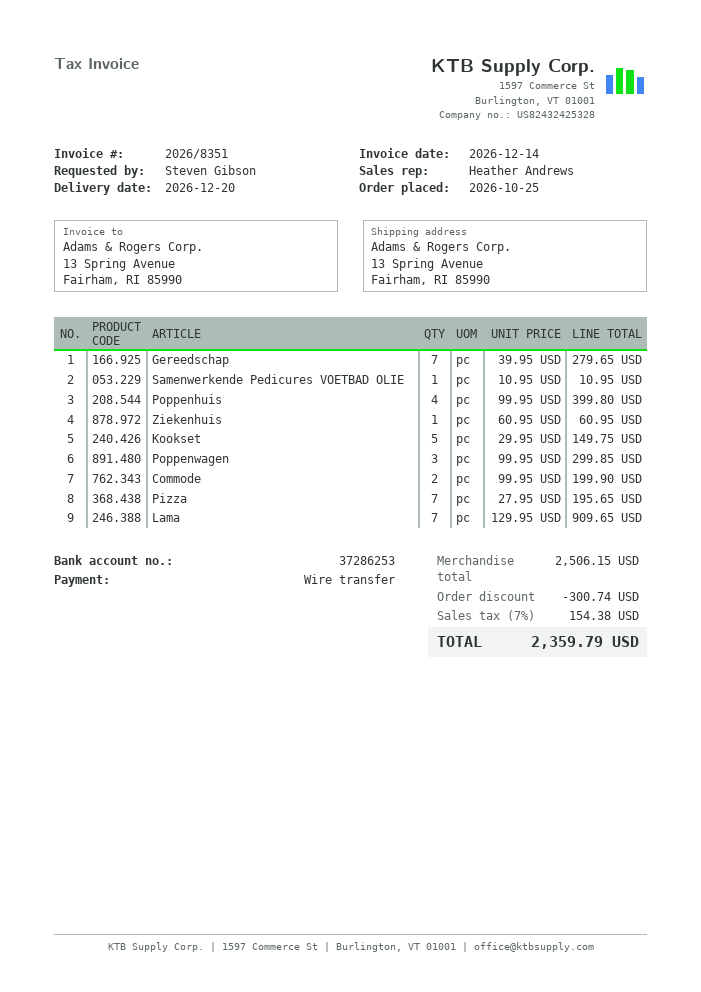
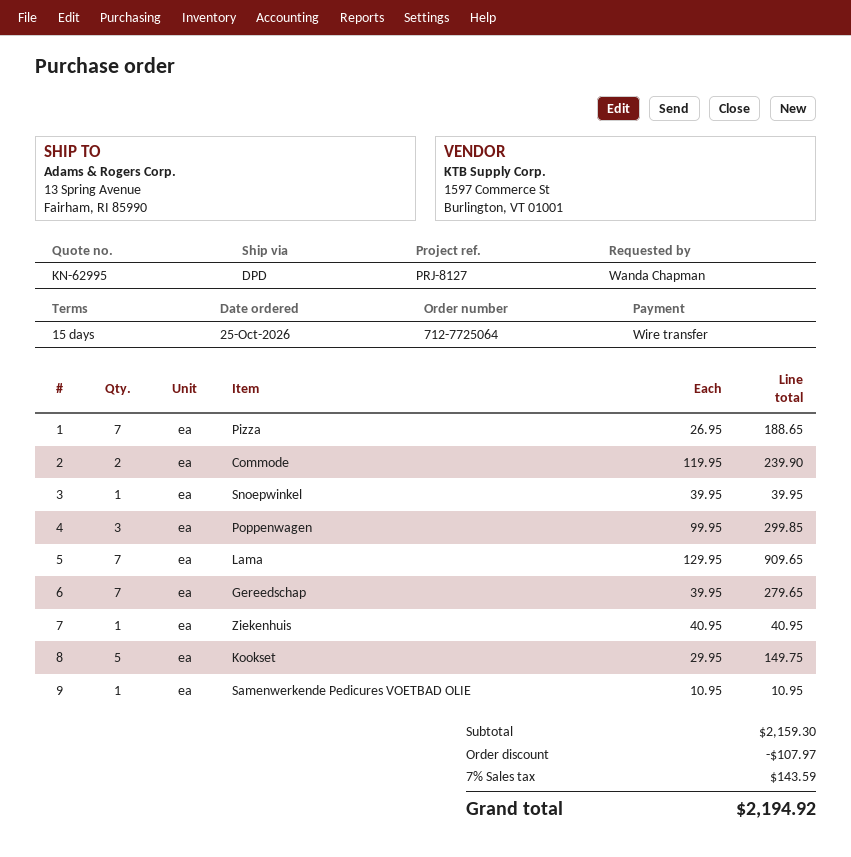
ordered by: Steven Gibson -> Wanda Chapman
Poppenhuis: 4 x 99.95 = 399.80 -> none
Ziekenhuis: 1 x 60.95 = 60.95 -> 1 x 40.95 = 40.95
Commode: 2 x 99.95 = 199.90 -> 2 x 119.95 = 239.90
Pizza: 7 x 27.95 = 195.65 -> 7 x 26.95 = 188.65
Snoepwinkel: none -> 1 x 39.95 = 39.95
subtotal: 2506.15 -> 2159.30
discount: 300.74 -> 107.97
tax: 7% = 154.38 -> 7% = 143.59
total: 2359.79 -> 2194.92

